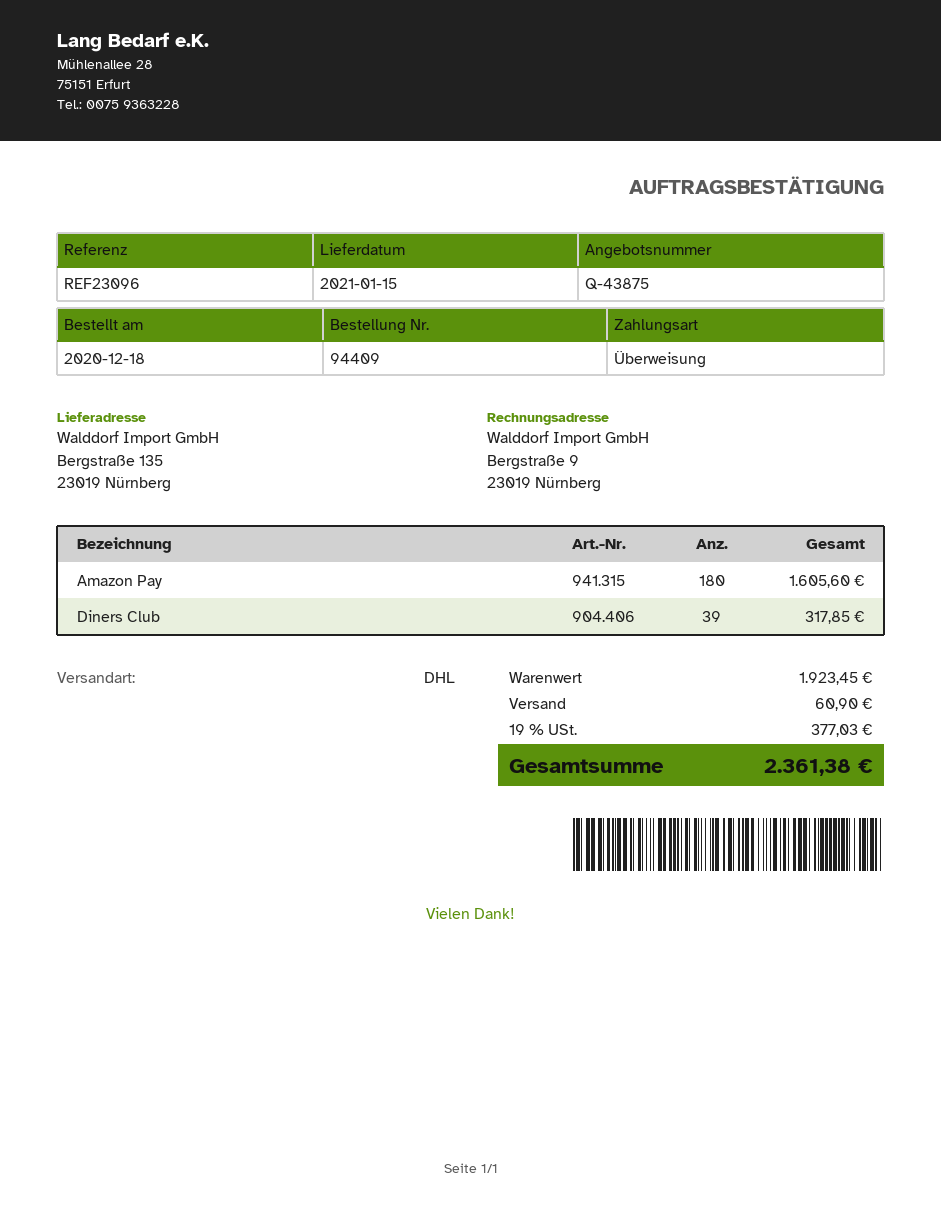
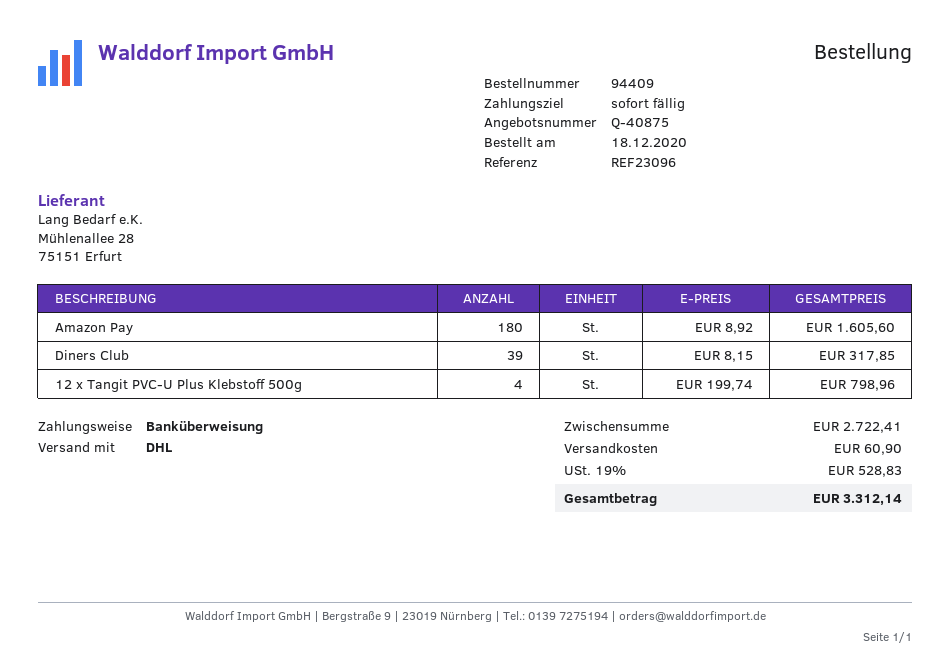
quote number: Q-43875 -> Q-40875
12 x Tangit PVC-U Plus Klebstoff 500g: none -> 4 for 798.96
subtotal: 1923.45 -> 2722.41
tax: 19% = 377.03 -> 19% = 528.83
total: 2361.38 -> 3312.14

